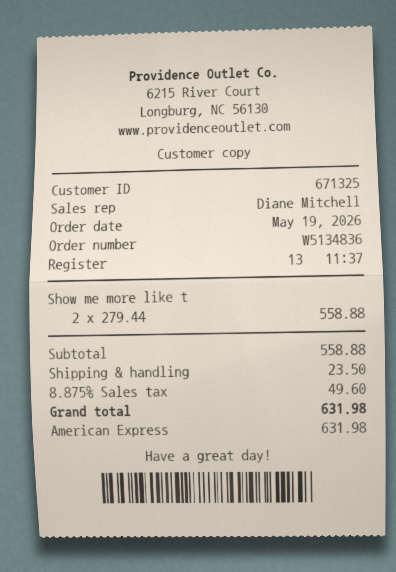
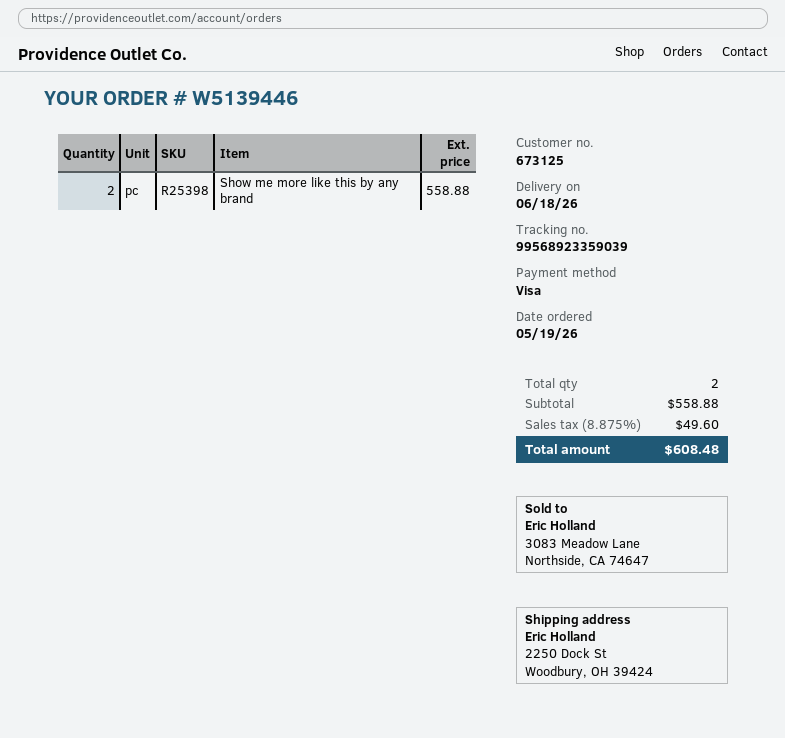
order number: W5134836 -> W5139446
customer number: 671325 -> 673125
payment method: American Express -> Visa
shipping: 23.50 -> none
total: 631.98 -> 608.48

